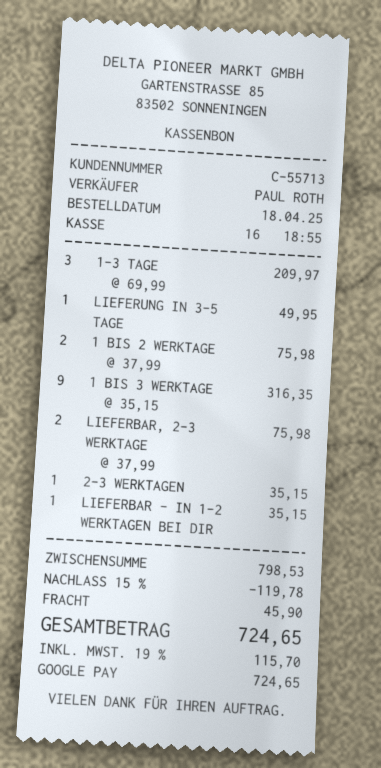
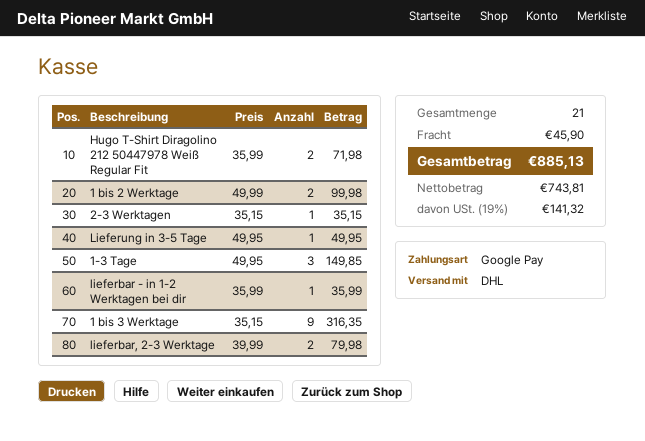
1-3 TAGE: 3 x 69.99 = 209.97 -> 3 x 49.95 = 149.85
1 BIS 2 WERKTAGE: 2 x 37.99 = 75.98 -> 2 x 49.99 = 99.98
LIEFERBAR, 2-3 WERKTAGE: 2 x 37.99 = 75.98 -> 2 x 39.99 = 79.98
LIEFERBAR - IN 1-2 WERKTAGEN BEI DIR: 1 x 35.15 = 35.15 -> 1 x 35.99 = 35.99
Hugo T-Shirt Diragolino 212 50447978 Weiß Regular Fit: none -> 2 x 35.99 = 71.98
discount: 15% = 119.78 -> none
tax: 19% = 115.70 -> 19% = 141.32
total: 724.65 -> 885.13

